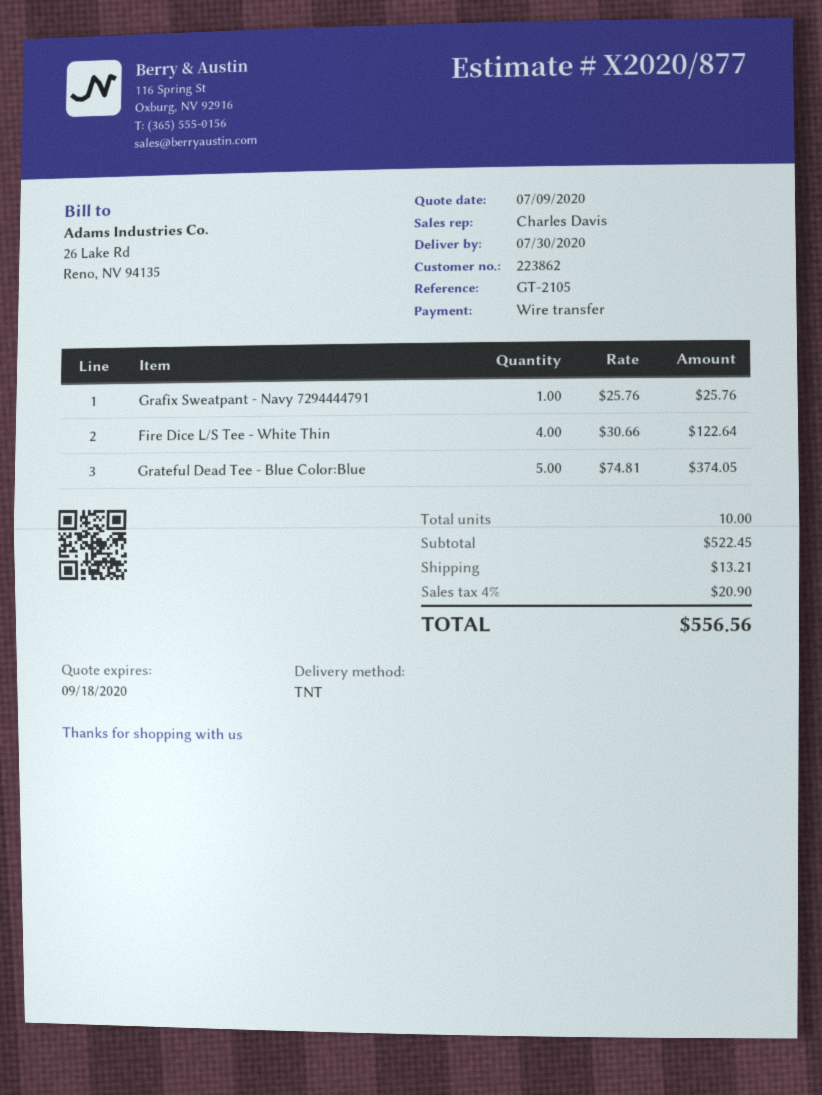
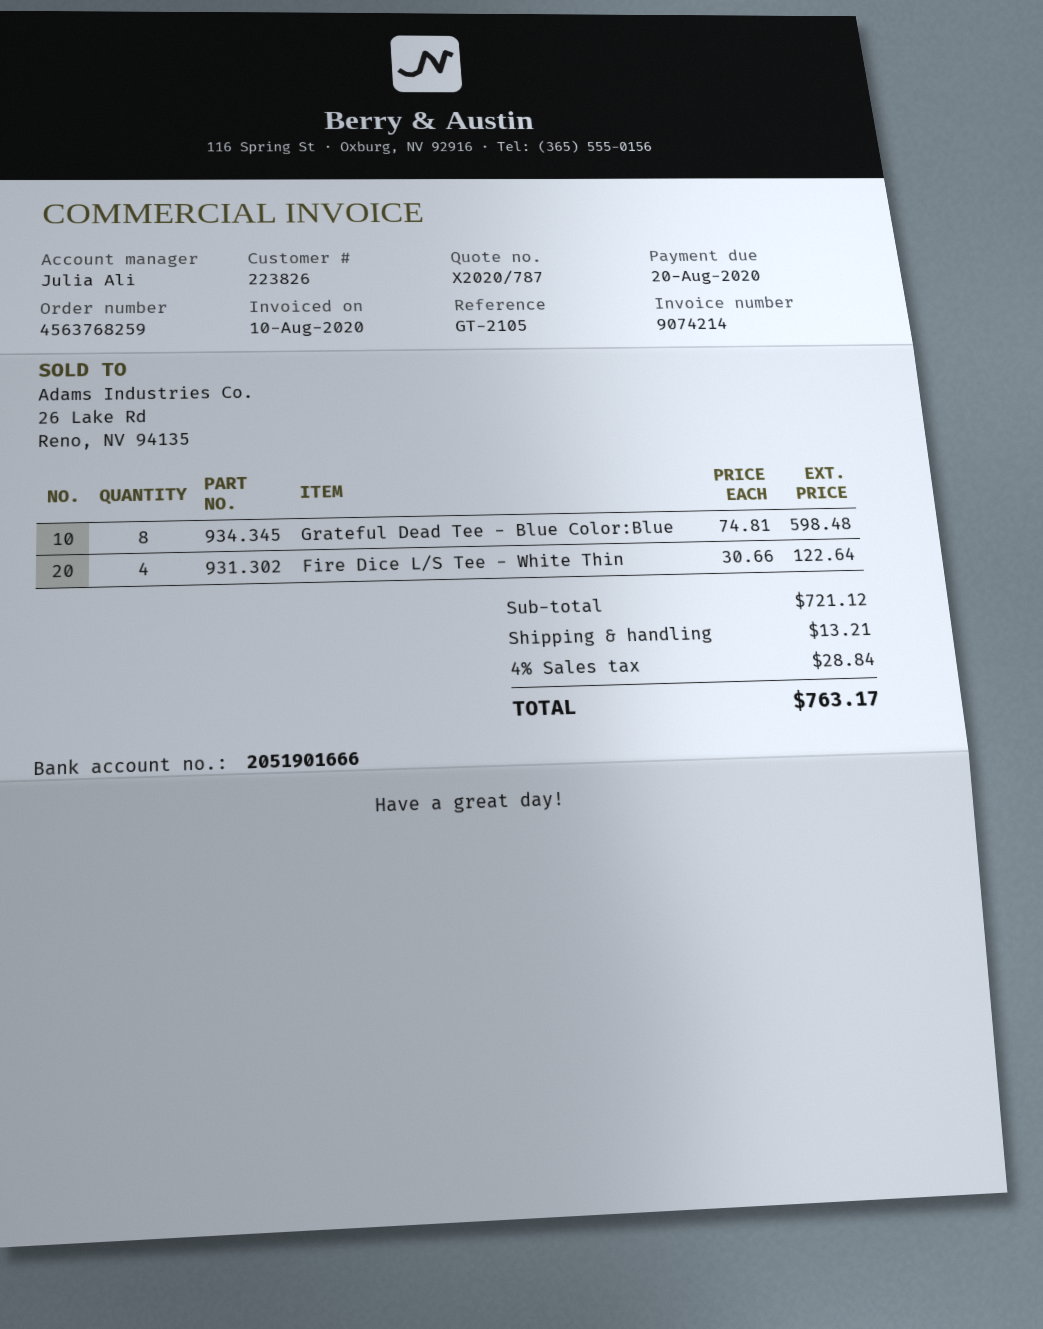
quote number: X2020/877 -> X2020/787
customer number: 223862 -> 223826
sales rep: Charles Davis -> Julia Ali
Grafix Sweatpant - Navy 7294444791: 1 x 25.76 = 25.76 -> none
Grateful Dead Tee - Blue Color:Blue: 5 x 74.81 = 374.05 -> 8 x 74.81 = 598.48
subtotal: 522.45 -> 721.12
tax: 4% = 20.90 -> 4% = 28.84
total: 556.56 -> 763.17

